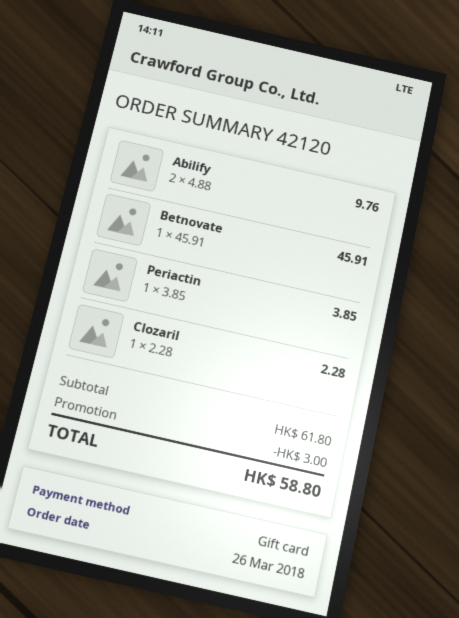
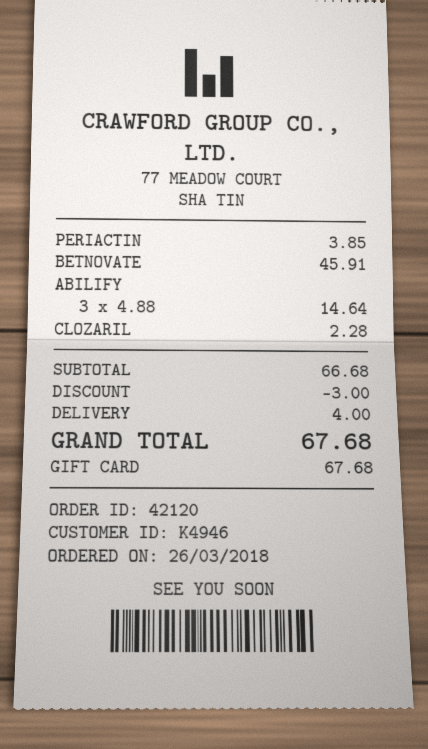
Abilify: 2 x 4.88 = 9.76 -> 3 x 4.88 = 14.64
subtotal: 61.80 -> 66.68
shipping: none -> 4.00
total: 58.80 -> 67.68

